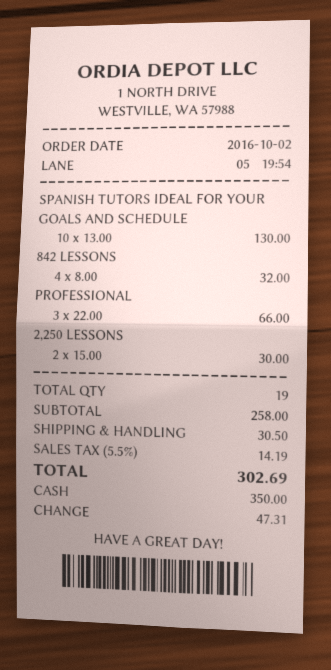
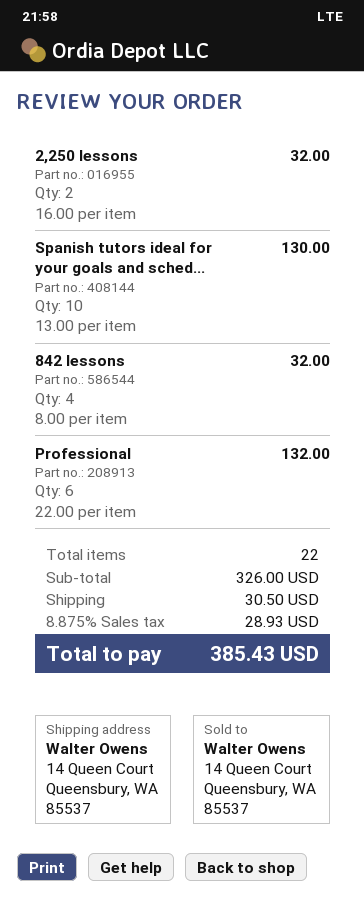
PROFESSIONAL: 3 x 22.00 = 66.00 -> 6 x 22.00 = 132.00
2,250 LESSONS: 2 x 15.00 = 30.00 -> 2 x 16.00 = 32.00
total quantity: 19 -> 22
subtotal: 258.00 -> 326.00
tax: 5.5% = 14.19 -> 8.875% = 28.93
total: 302.69 -> 385.43

